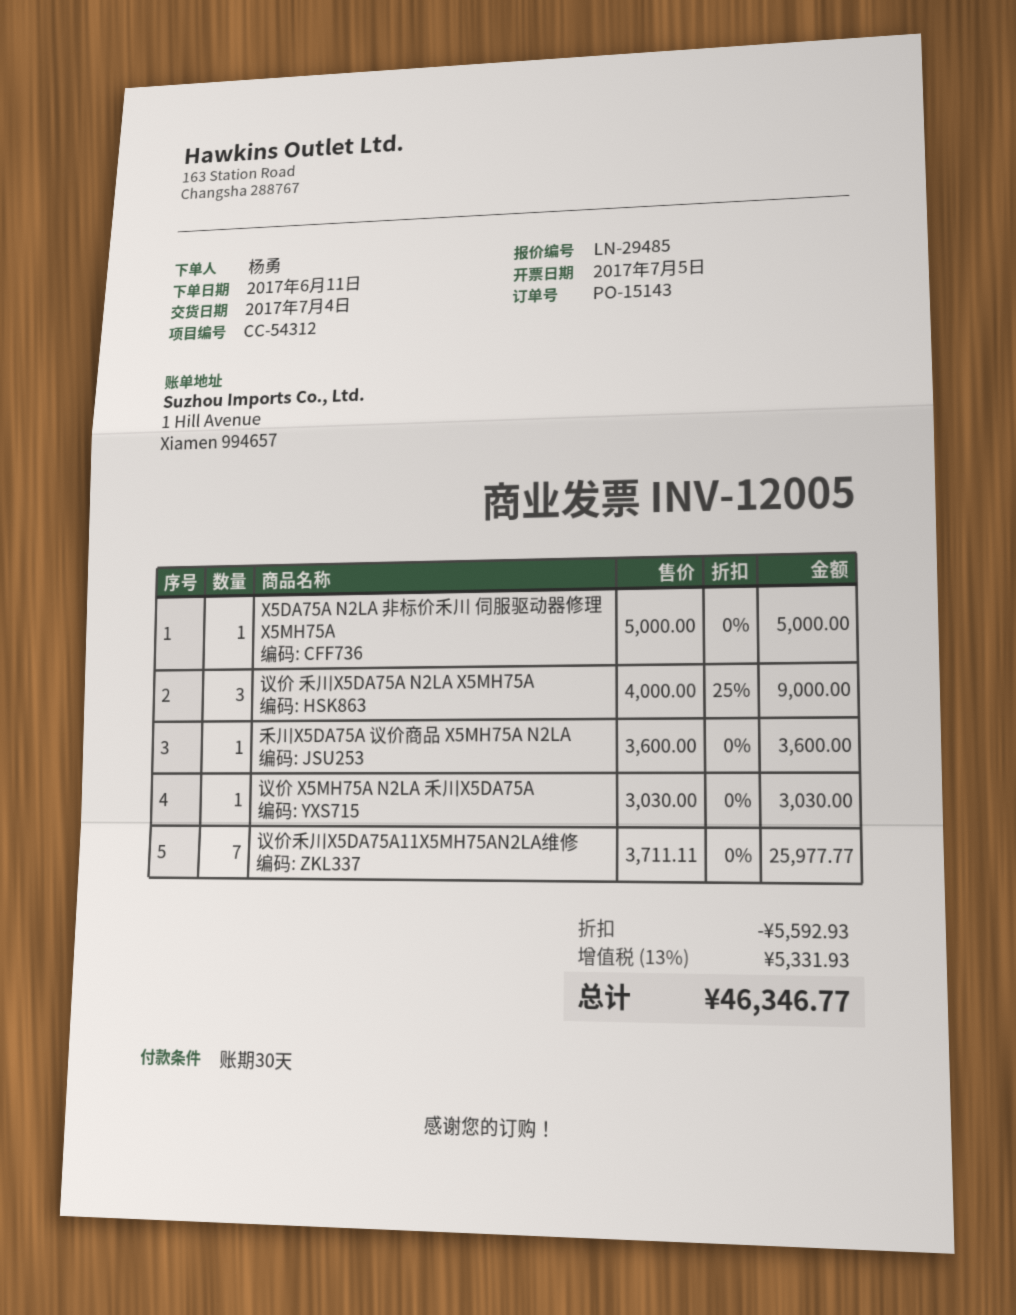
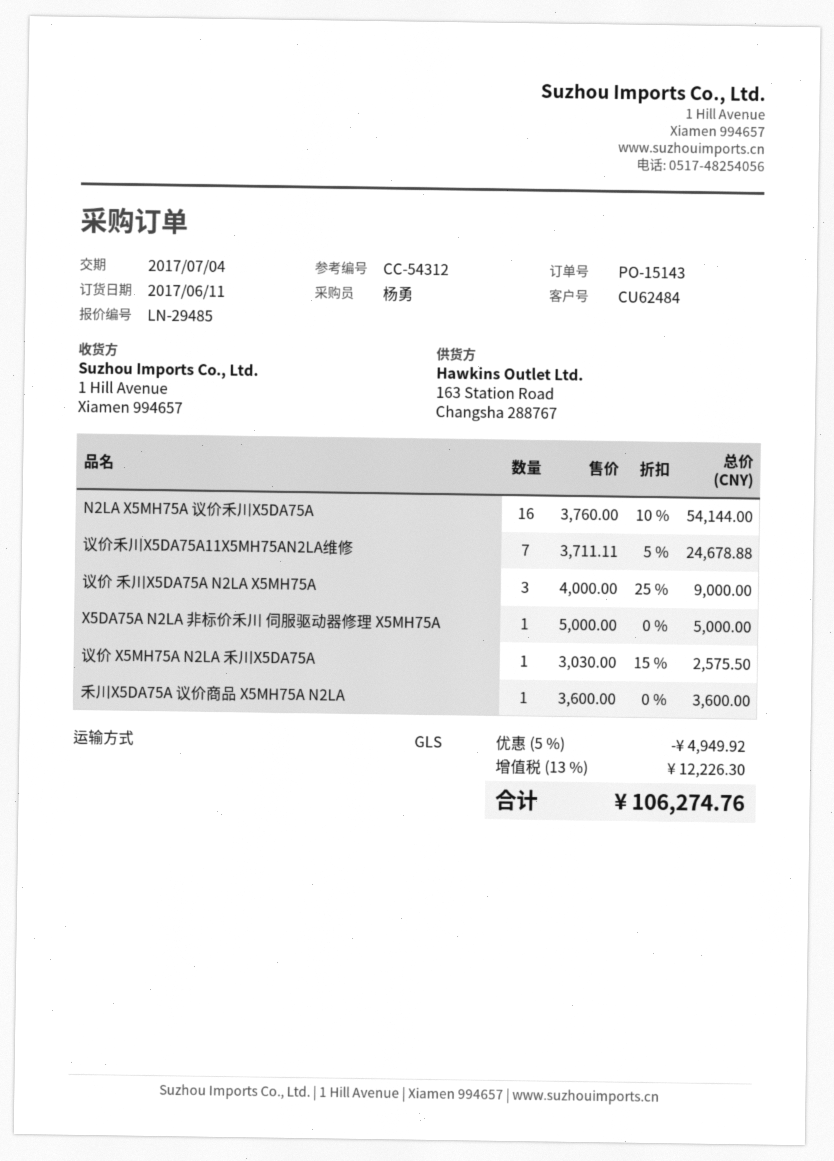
议价 X5MH75A N2LA 禾川X5DA75A: 1 x 3030.00 = 3030.00 -> 1 x 3030.00 - 15% = 2575.50
议价禾川X5DA75A11X5MH75AN2LA维修: 7 x 3711.11 = 25977.77 -> 7 x 3711.11 - 5% = 24678.88
N2LA X5MH75A 议价禾川X5DA75A: none -> 16 x 3760.00 - 10% = 54144.00
discount: 5592.93 -> 4949.92
tax: 13% = 5331.93 -> 13% = 12226.30
total: 46346.77 -> 106274.76

